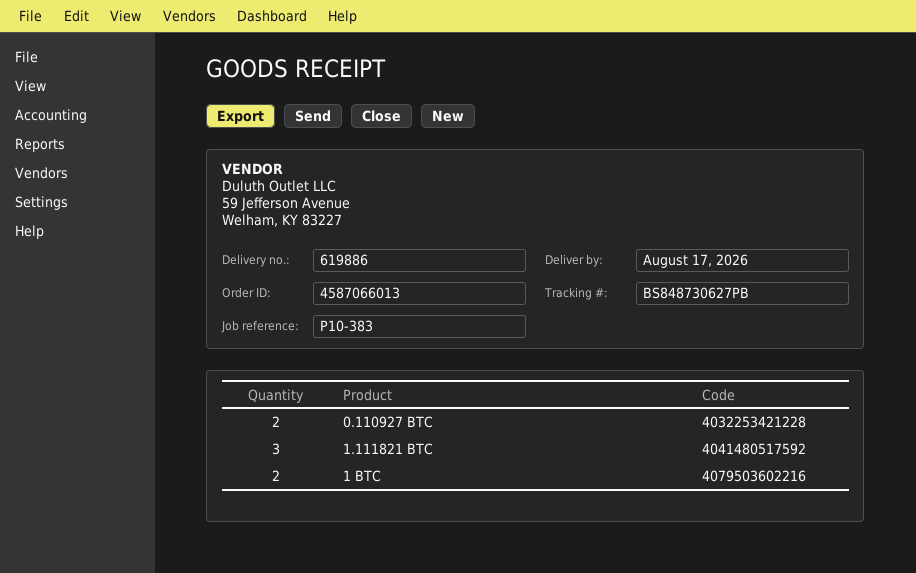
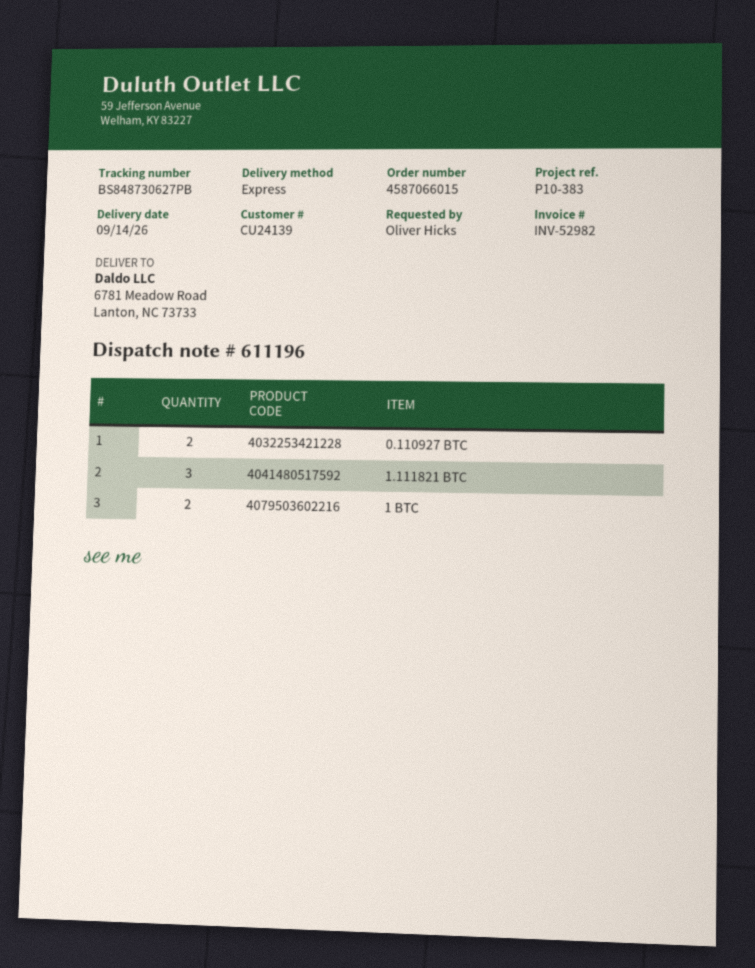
order number: 4587066013 -> 4587066015
delivery note number: 619886 -> 611196
delivery date: 2026-08-17 -> 2026-09-14

